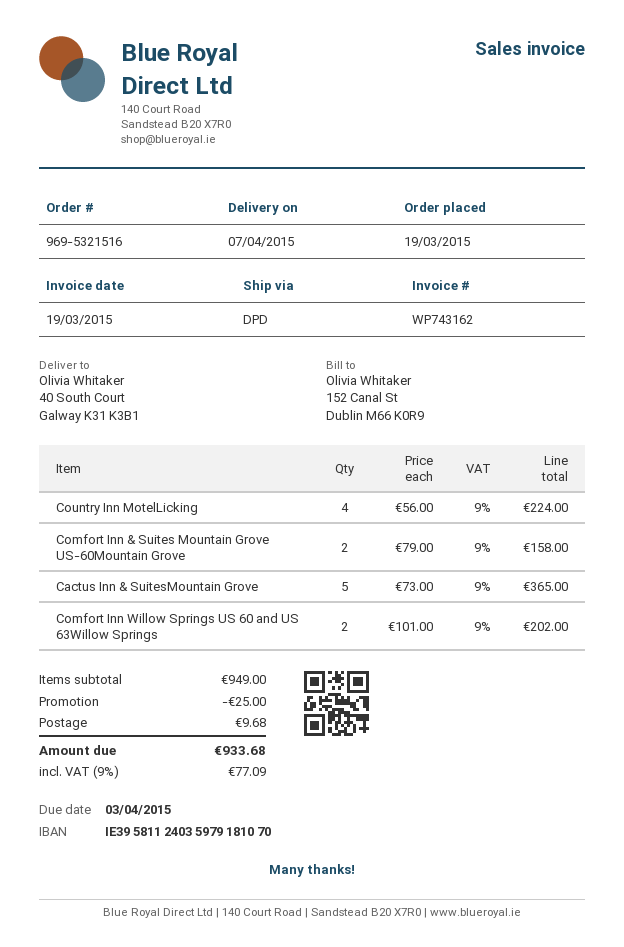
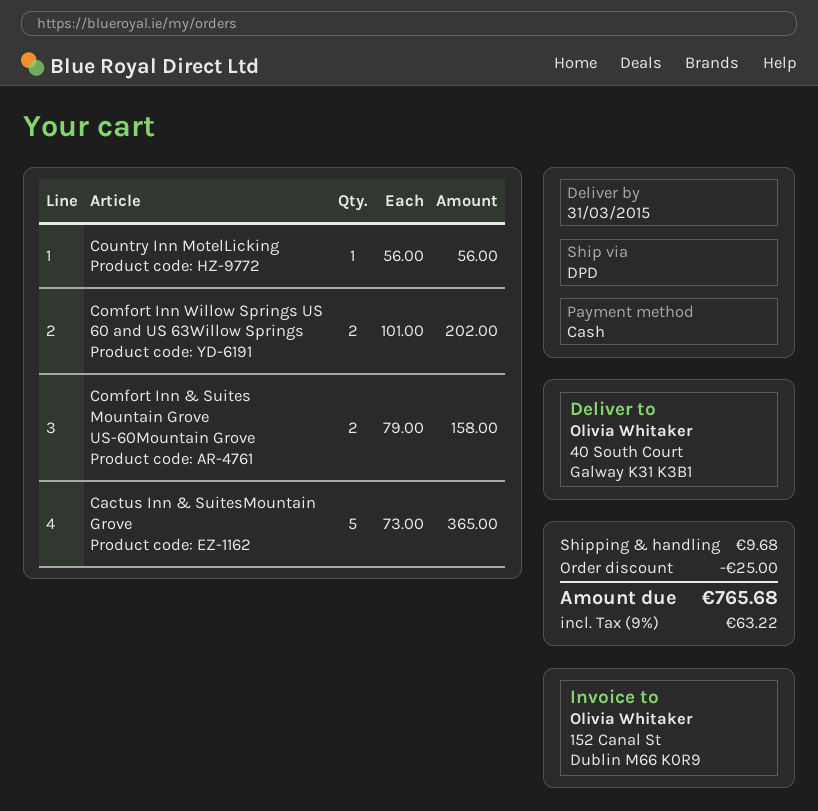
delivery date: 2015-04-07 -> 2015-03-31
Country Inn MotelLicking: 4 x 56.00 = 224.00 -> 1 x 56.00 = 56.00
tax: 9% = 77.09 -> 9% = 63.22
total: 933.68 -> 765.68

